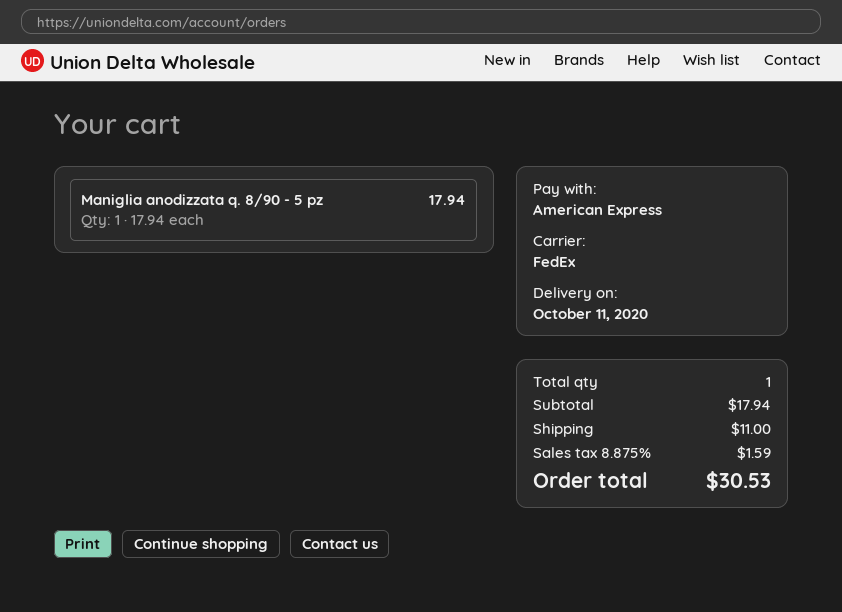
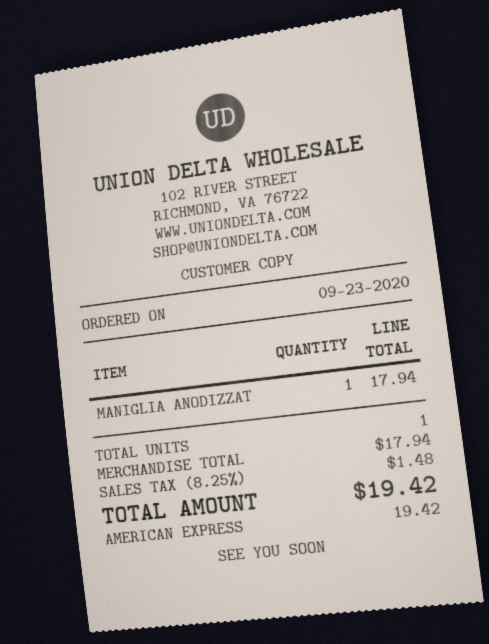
shipping: 11.00 -> none
tax: 8.875% = 1.59 -> 8.25% = 1.48
total: 30.53 -> 19.42

